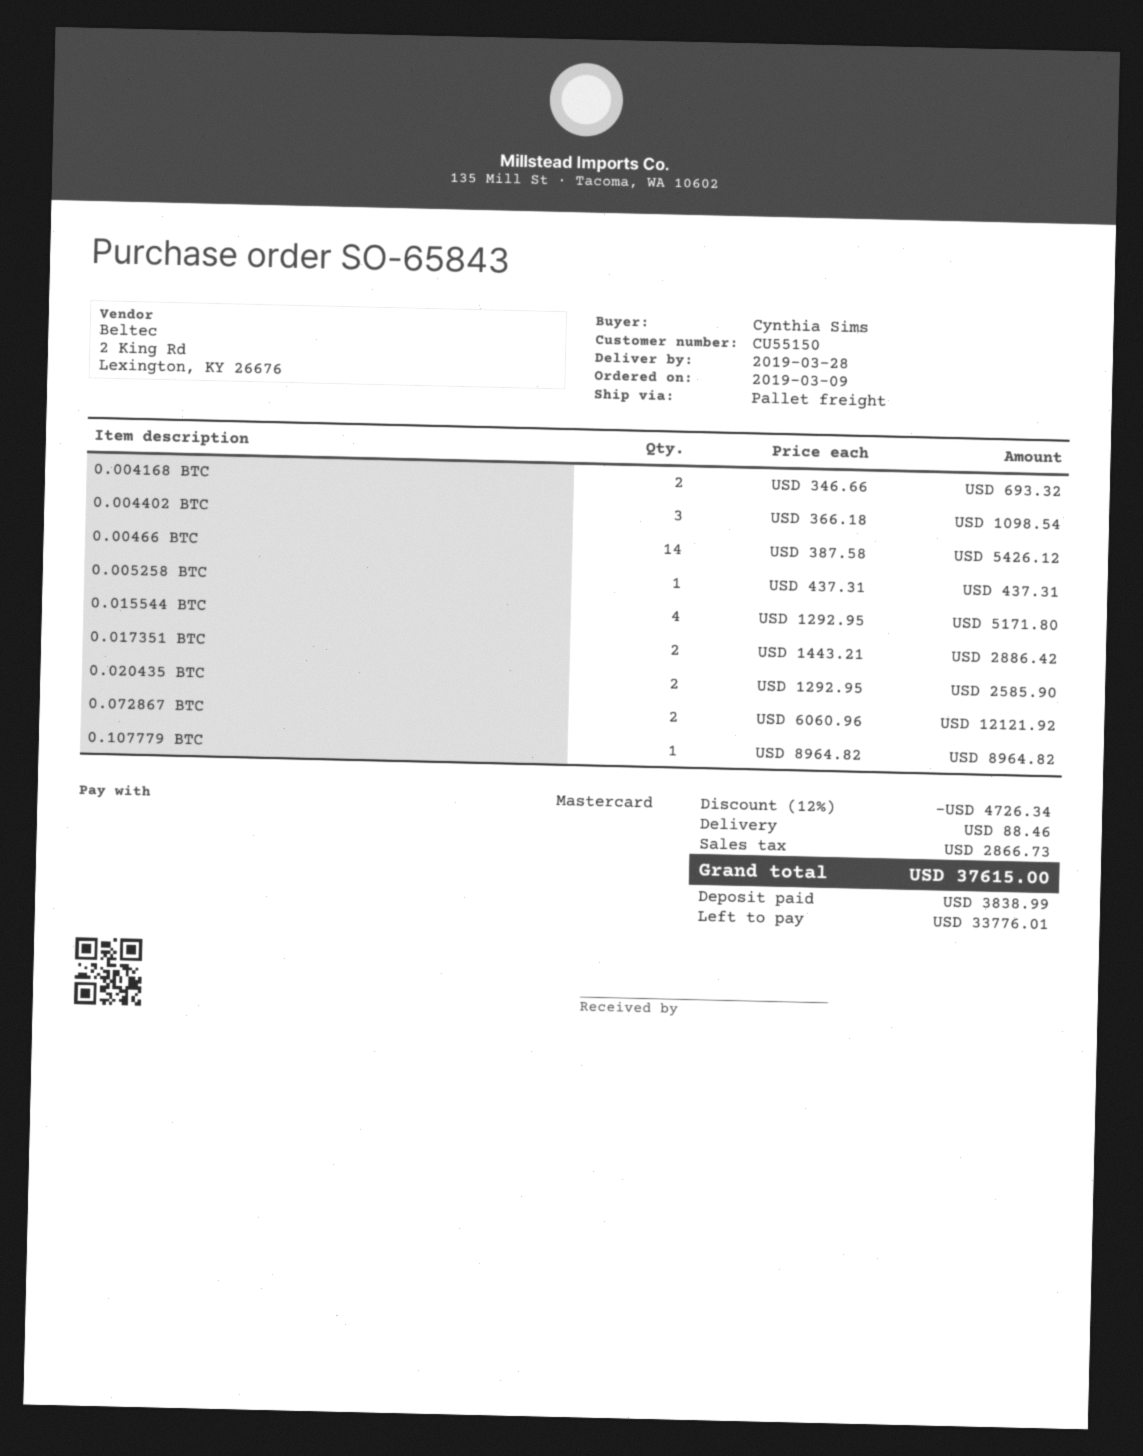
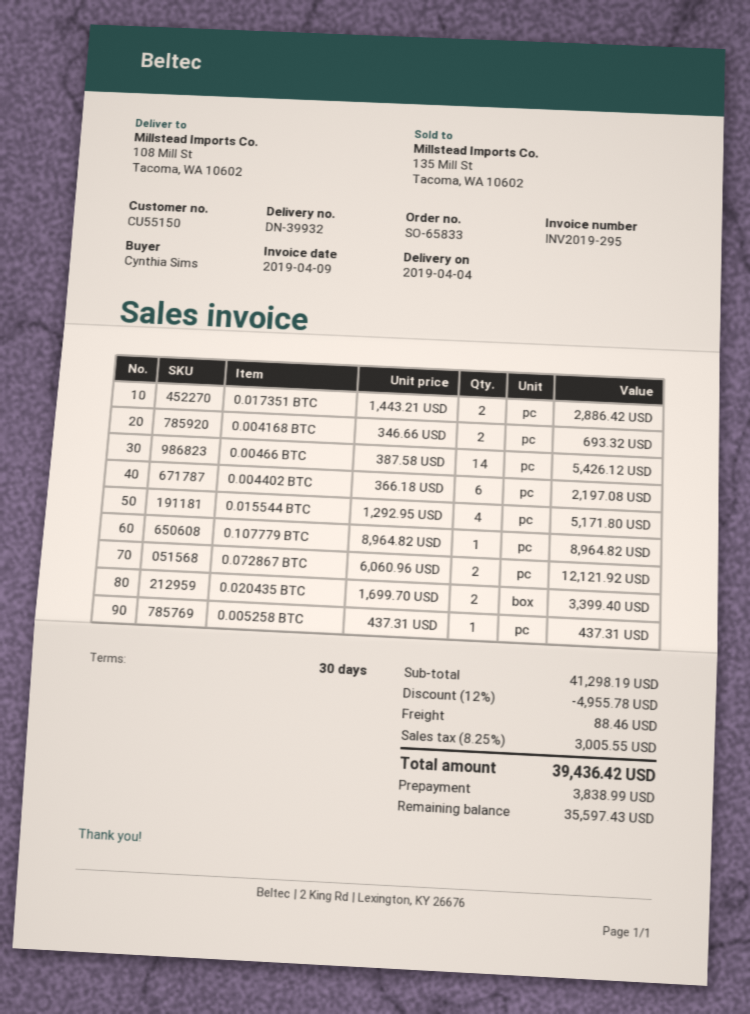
order number: SO-65843 -> SO-65833
delivery date: 2019-03-28 -> 2019-04-04
0.004402 BTC: 3 x 366.18 = 1098.54 -> 6 x 366.18 = 2197.08
0.020435 BTC: 2 x 1292.95 = 2585.90 -> 2 x 1699.70 = 3399.40
discount: 12% = 4726.34 -> 12% = 4955.78
tax: 2866.73 -> 3005.55
total: 37615.00 -> 39436.42
balance: 33776.01 -> 35597.43

